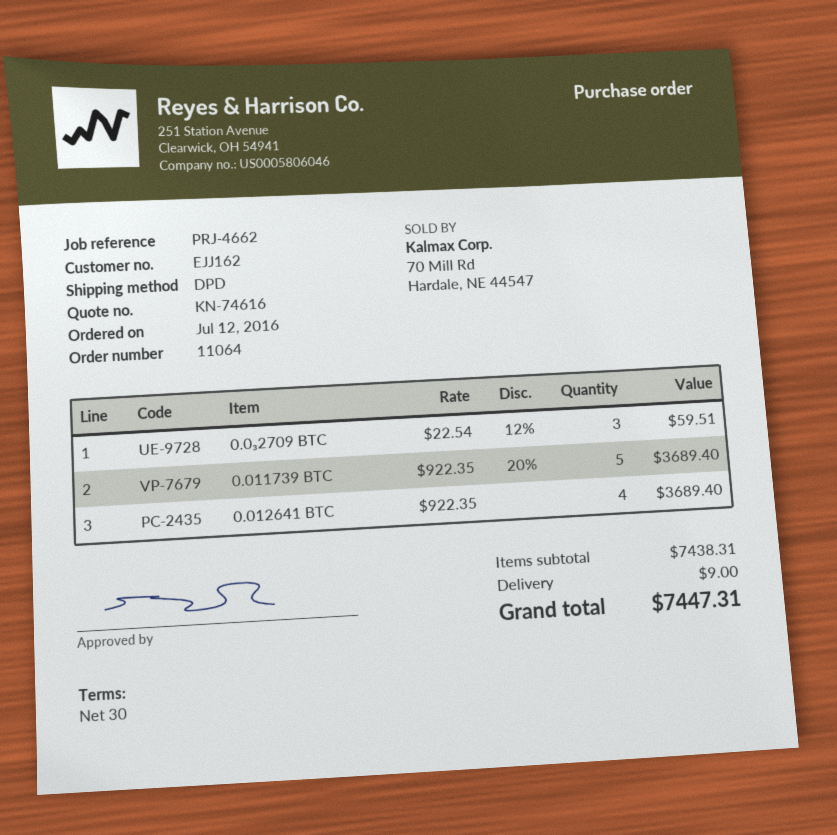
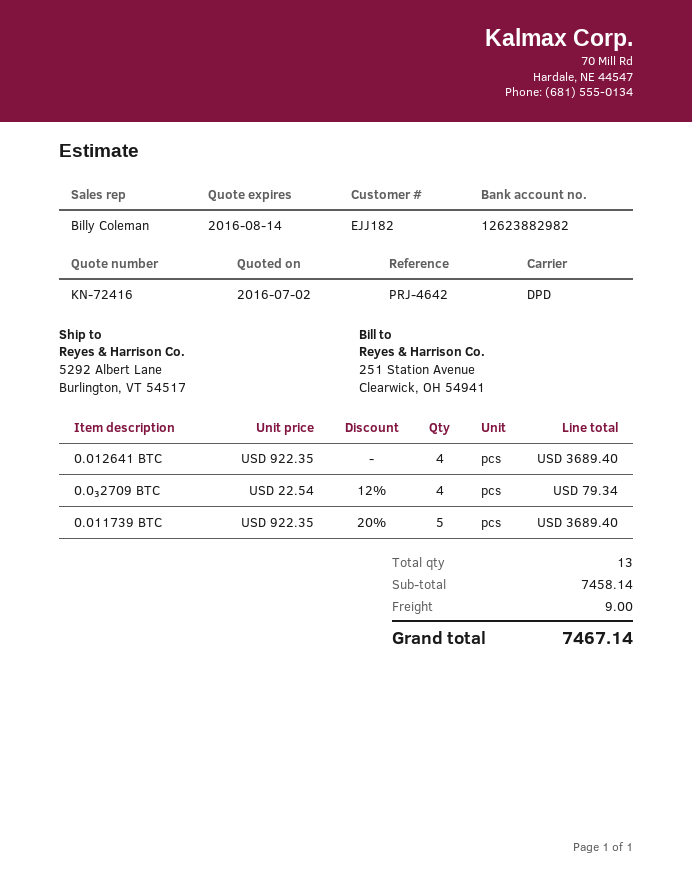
quote number: KN-74616 -> KN-72416
customer number: EJJ162 -> EJJ182
reference: PRJ-4662 -> PRJ-4642
0.0₃2709 BTC: 3 x 22.54 - 12% = 59.51 -> 4 x 22.54 - 12% = 79.34
subtotal: 7438.31 -> 7458.14
total: 7447.31 -> 7467.14

